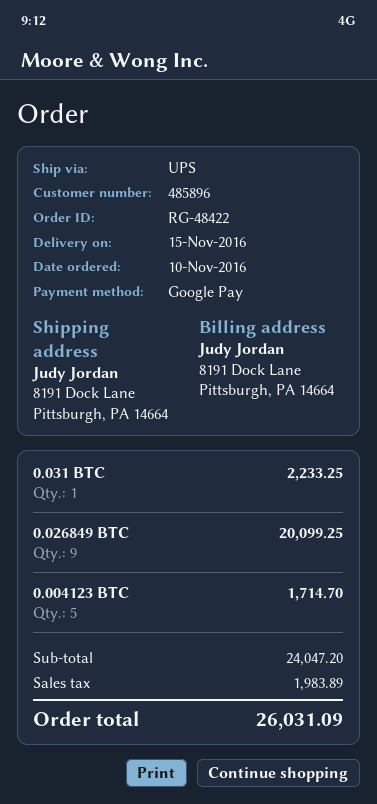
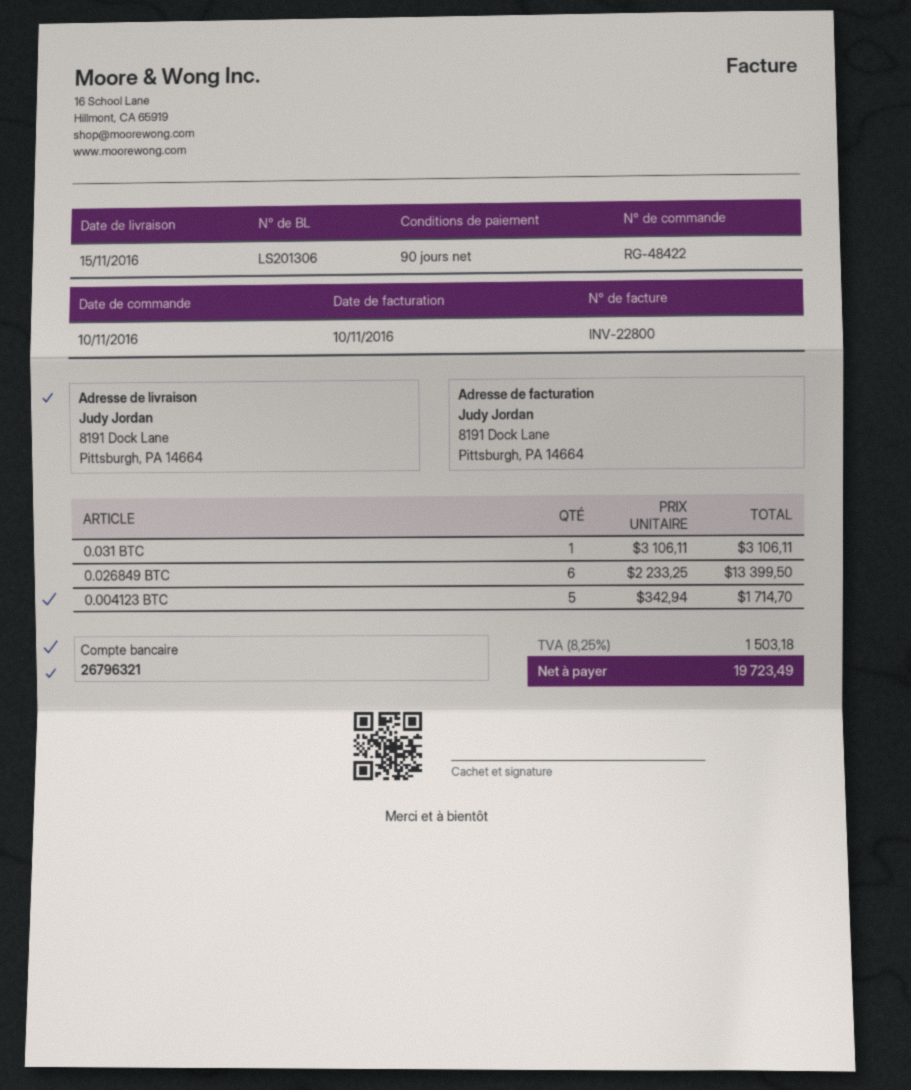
0.031 BTC: 1 for 2233.25 -> 1 for 3106.11
0.026849 BTC: 9 for 20099.25 -> 6 for 13399.50
tax: 1983.89 -> 1503.18
total: 26031.09 -> 19723.49

